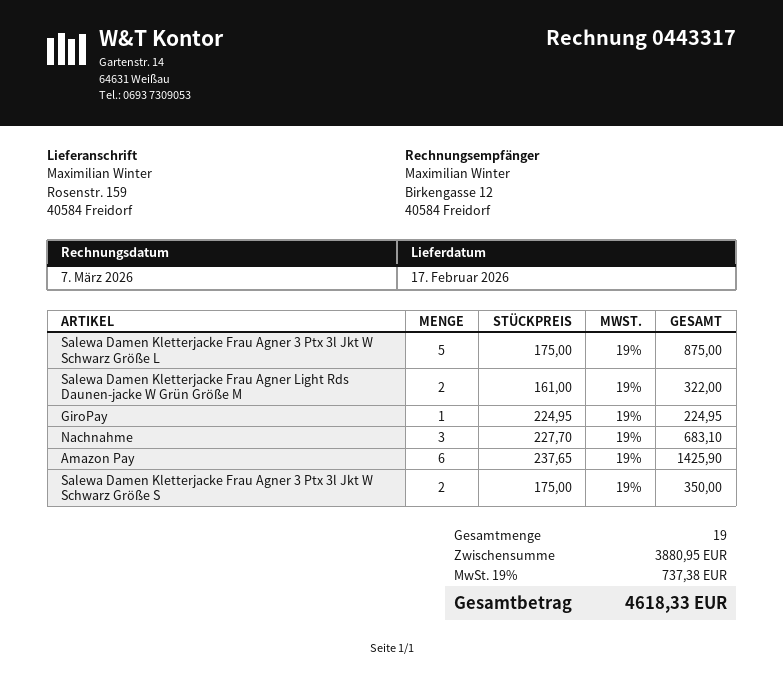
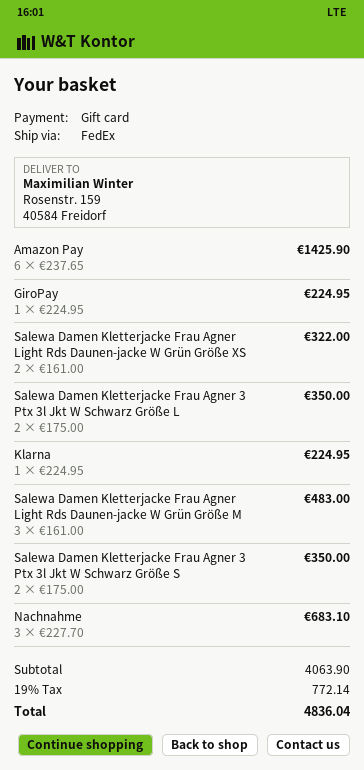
Salewa Damen Kletterjacke Frau Agner 3 Ptx 3l Jkt W Schwarz Größe L: 5 x 175.00 = 875.00 -> 2 x 175.00 = 350.00
Salewa Damen Kletterjacke Frau Agner Light Rds Daunen-jacke W Grün Größe M: 2 x 161.00 = 322.00 -> 3 x 161.00 = 483.00
Salewa Damen Kletterjacke Frau Agner Light Rds Daunen-jacke W Grün Größe XS: none -> 2 x 161.00 = 322.00
Klarna: none -> 1 x 224.95 = 224.95
subtotal: 3880.95 -> 4063.90
tax: 19% = 737.38 -> 19% = 772.14
total: 4618.33 -> 4836.04

